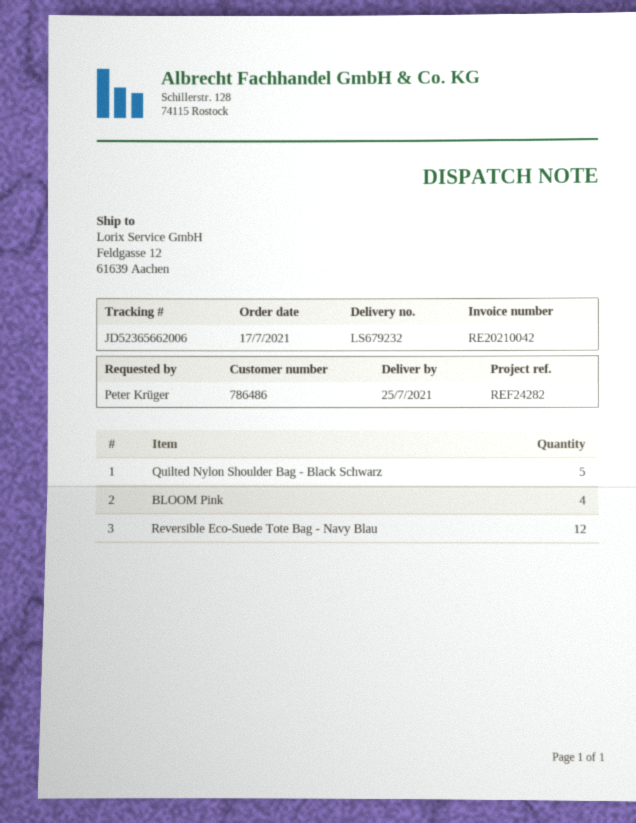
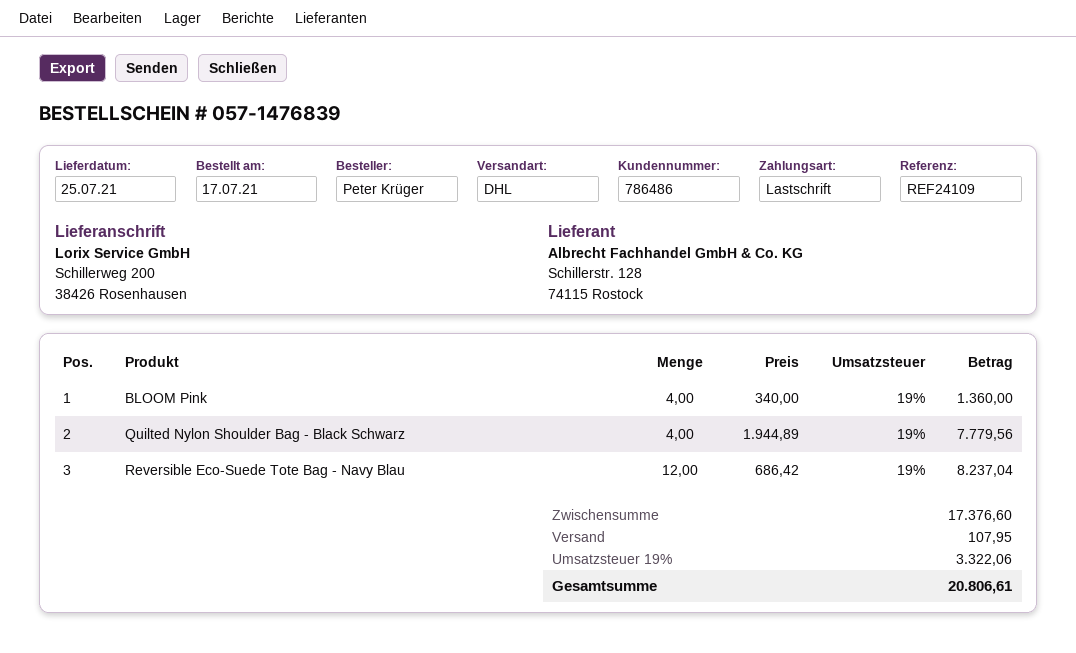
reference: REF24282 -> REF24109
ship to: Feldgasse 12, 61639 Aachen -> Schillerweg 200, 38426 Rosenhausen
Quilted Nylon Shoulder Bag - Black Schwarz: 5 -> 4

